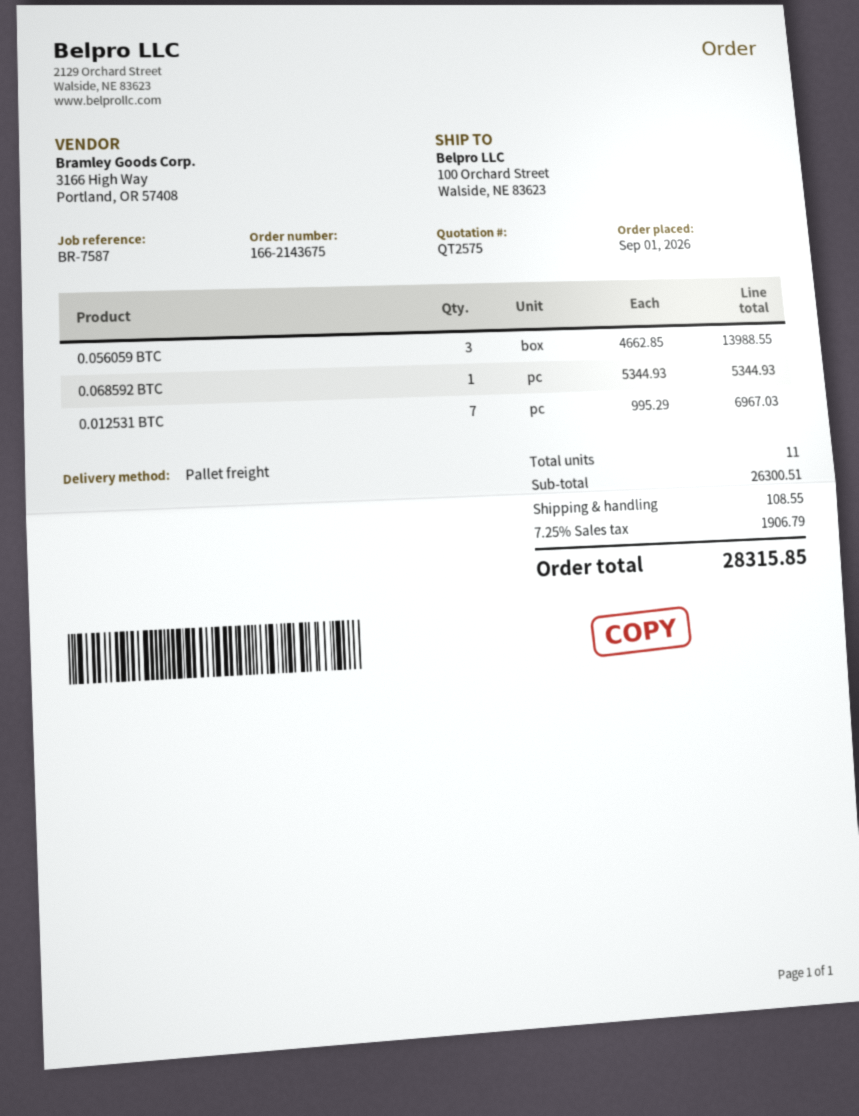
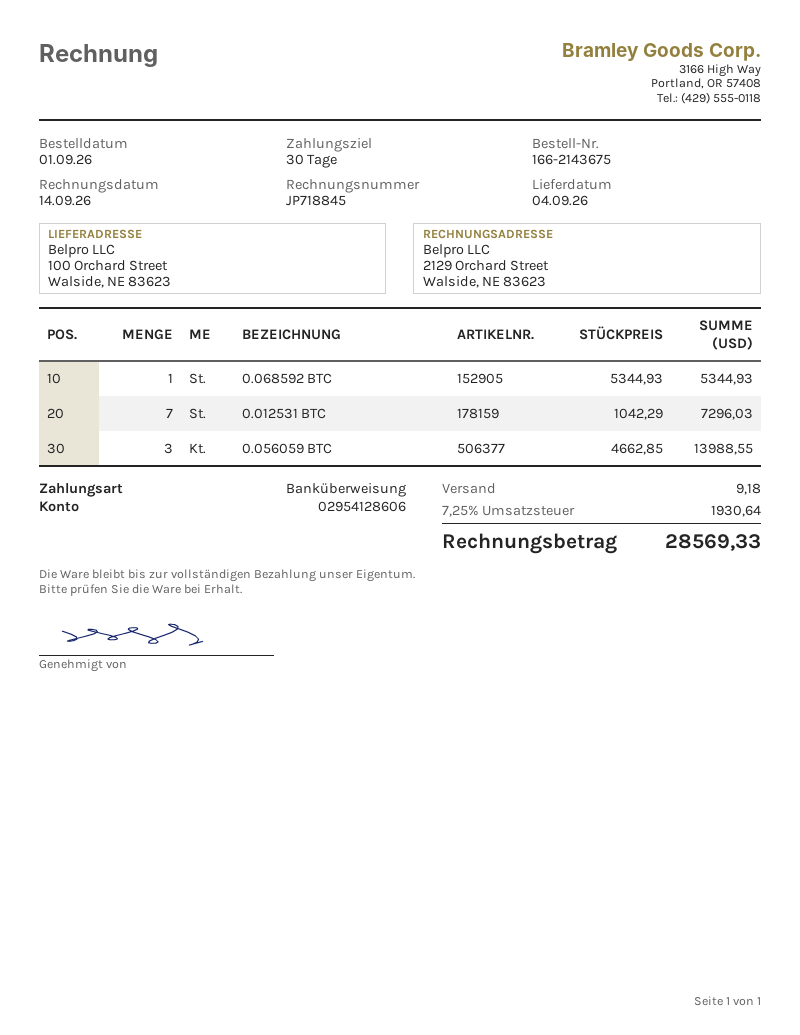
0.012531 BTC: 7 x 995.29 = 6967.03 -> 7 x 1042.29 = 7296.03
shipping: 108.55 -> 9.18
tax: 7.25% = 1906.79 -> 7.25% = 1930.64
total: 28315.85 -> 28569.33

